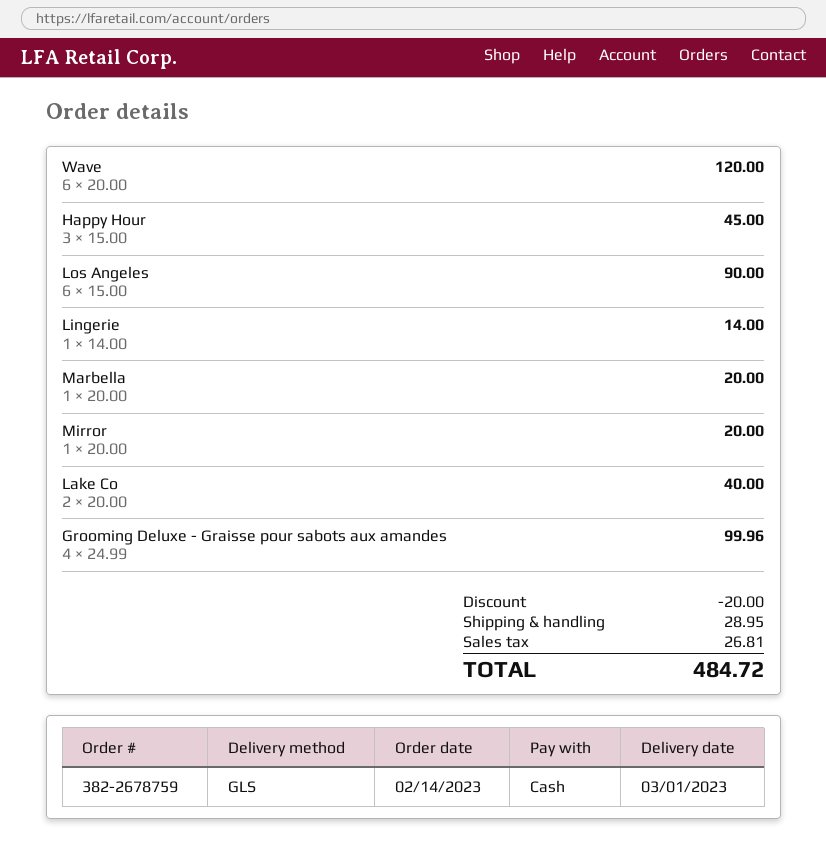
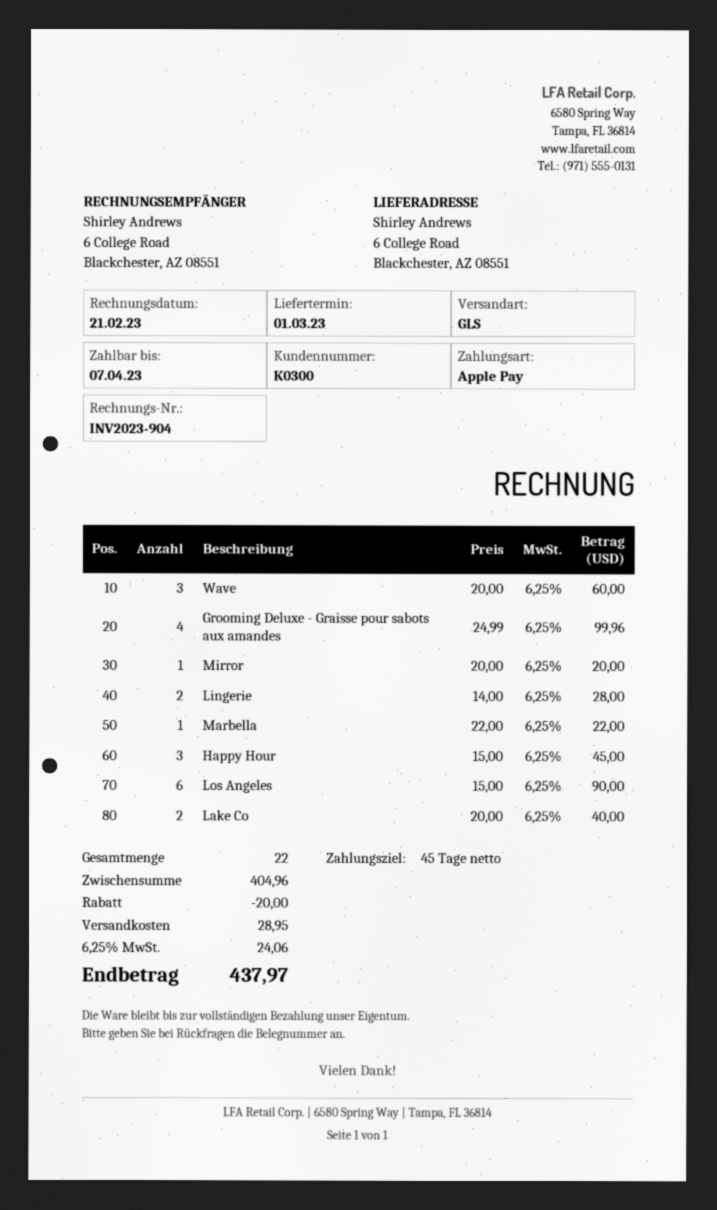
payment method: cash -> Apple Pay
Wave: 6 x 20.00 = 120.00 -> 3 x 20.00 = 60.00
Lingerie: 1 x 14.00 = 14.00 -> 2 x 14.00 = 28.00
Marbella: 1 x 20.00 = 20.00 -> 1 x 22.00 = 22.00
tax: 26.81 -> 24.06
total: 484.72 -> 437.97

